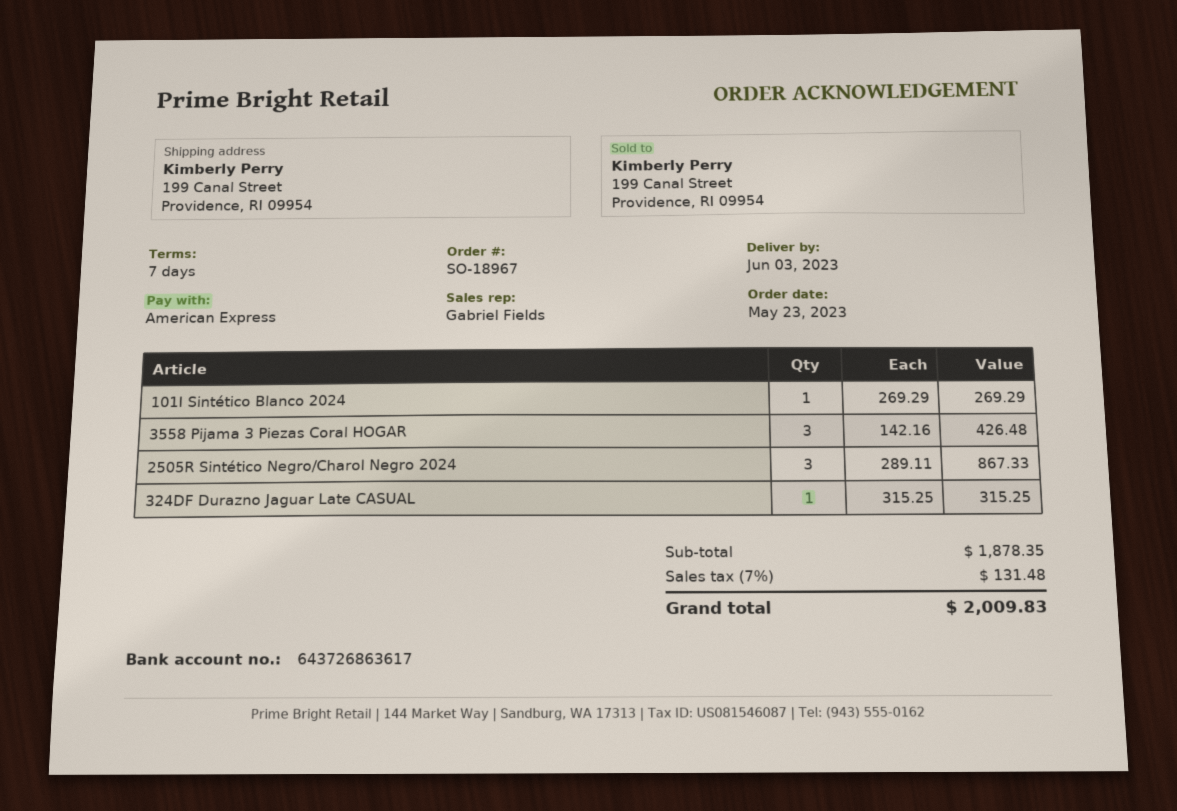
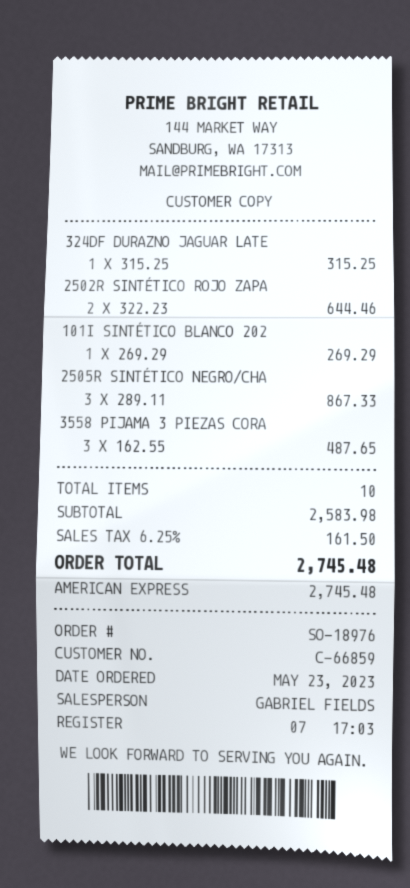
order number: SO-18967 -> SO-18976
3558 Pijama 3 Piezas Coral HOGAR: 3 x 142.16 = 426.48 -> 3 x 162.55 = 487.65
2502R SINTÉTICO ROJO ZAPA: none -> 2 x 322.23 = 644.46
subtotal: 1878.35 -> 2583.98
tax: 7% = 131.48 -> 6.25% = 161.50
total: 2009.83 -> 2745.48

